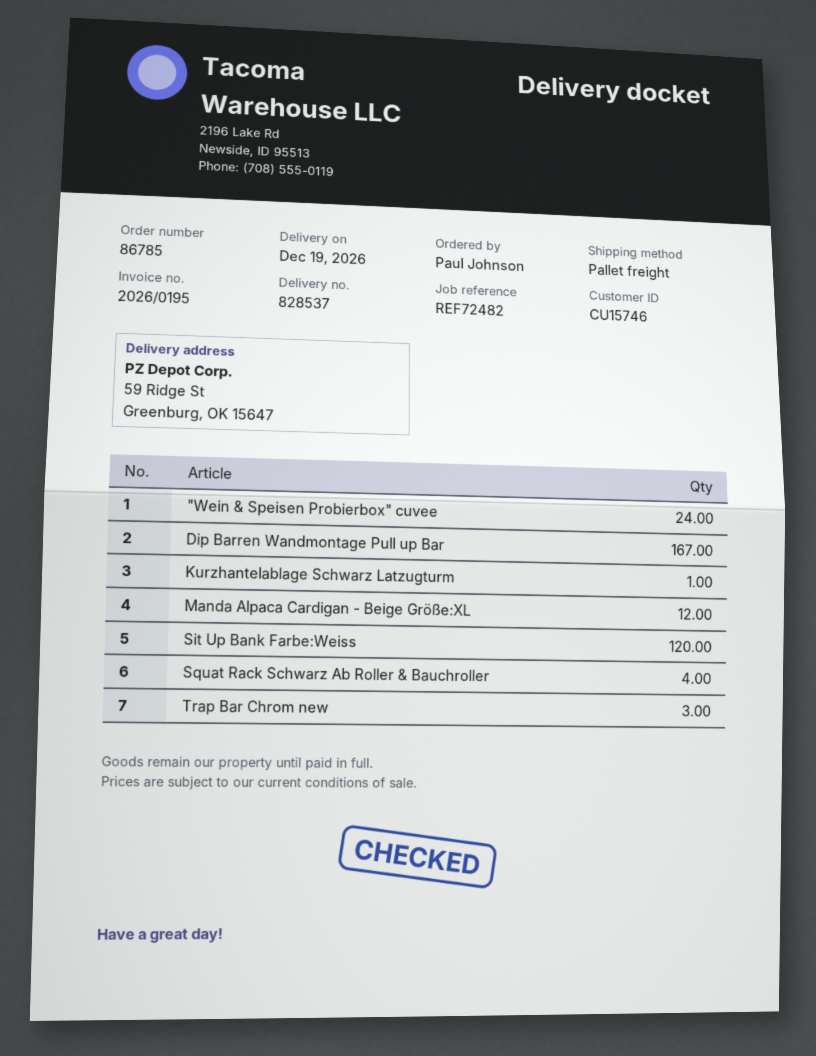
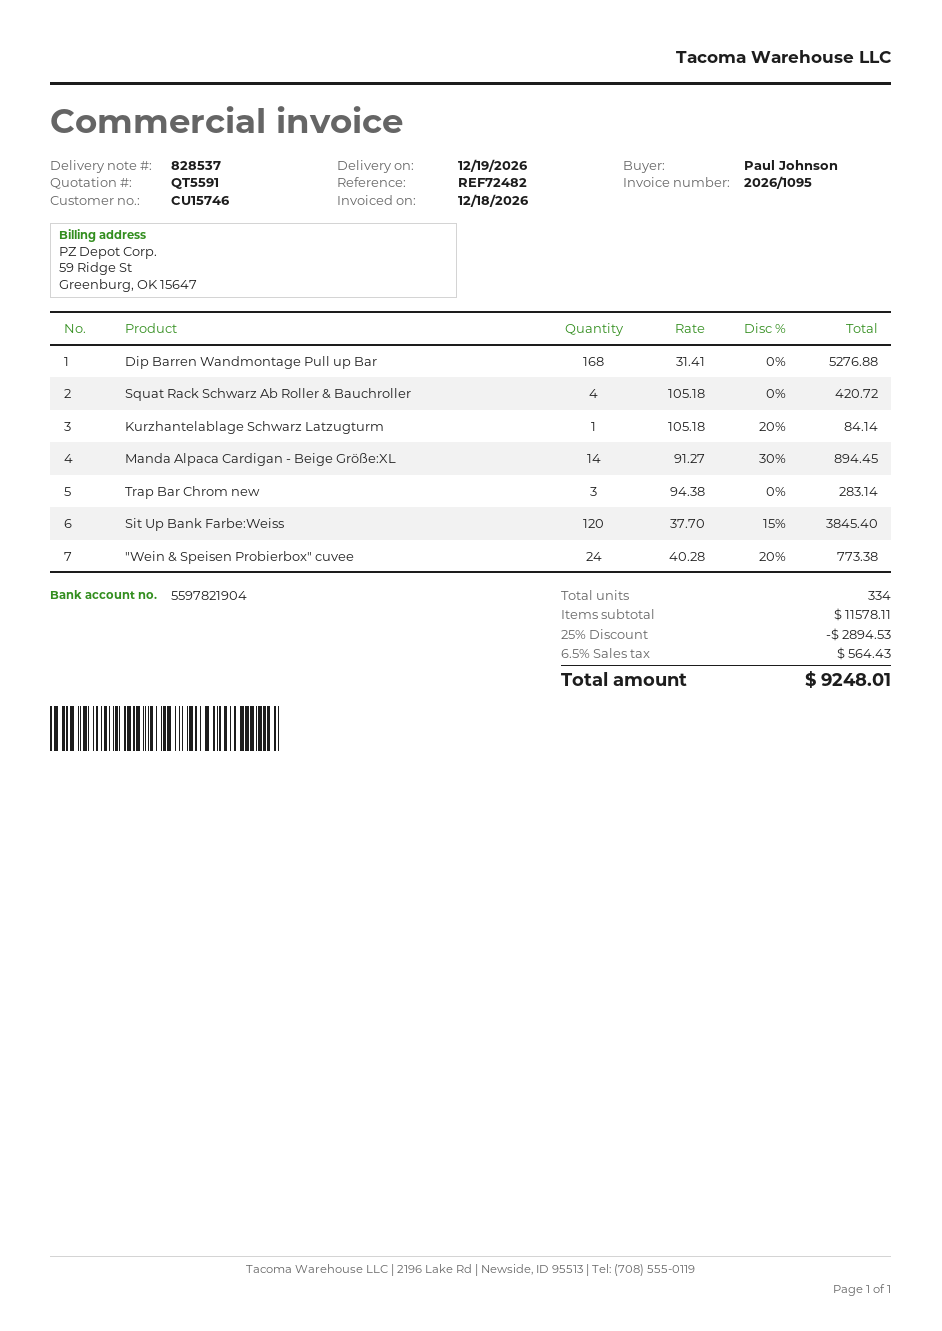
invoice number: 2026/0195 -> 2026/1095
Dip Barren Wandmontage Pull up Bar: 167 -> 168
Manda Alpaca Cardigan - Beige Größe:XL: 12 -> 14

